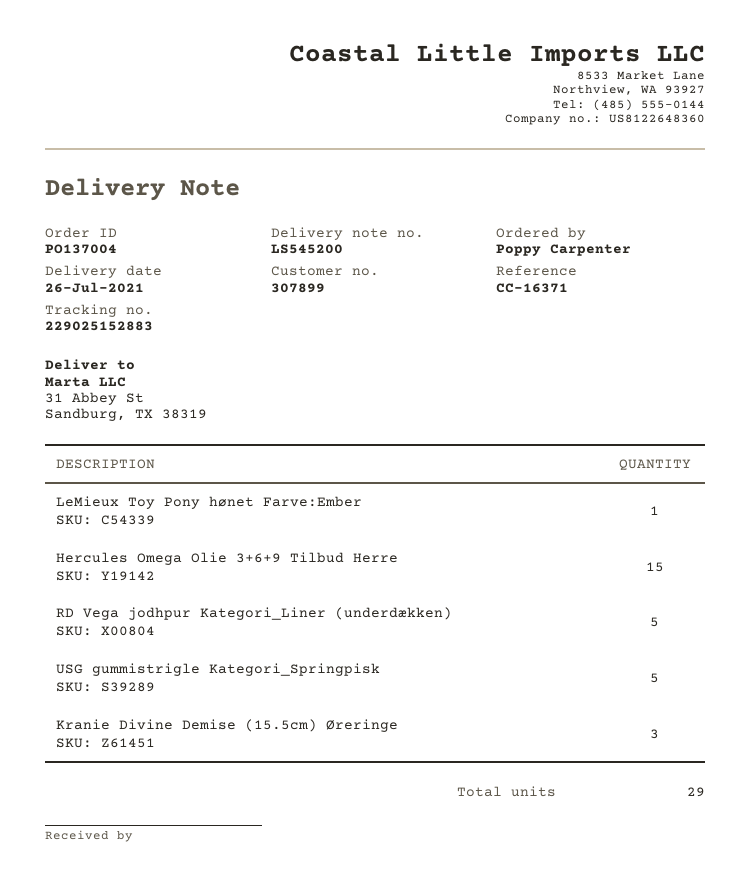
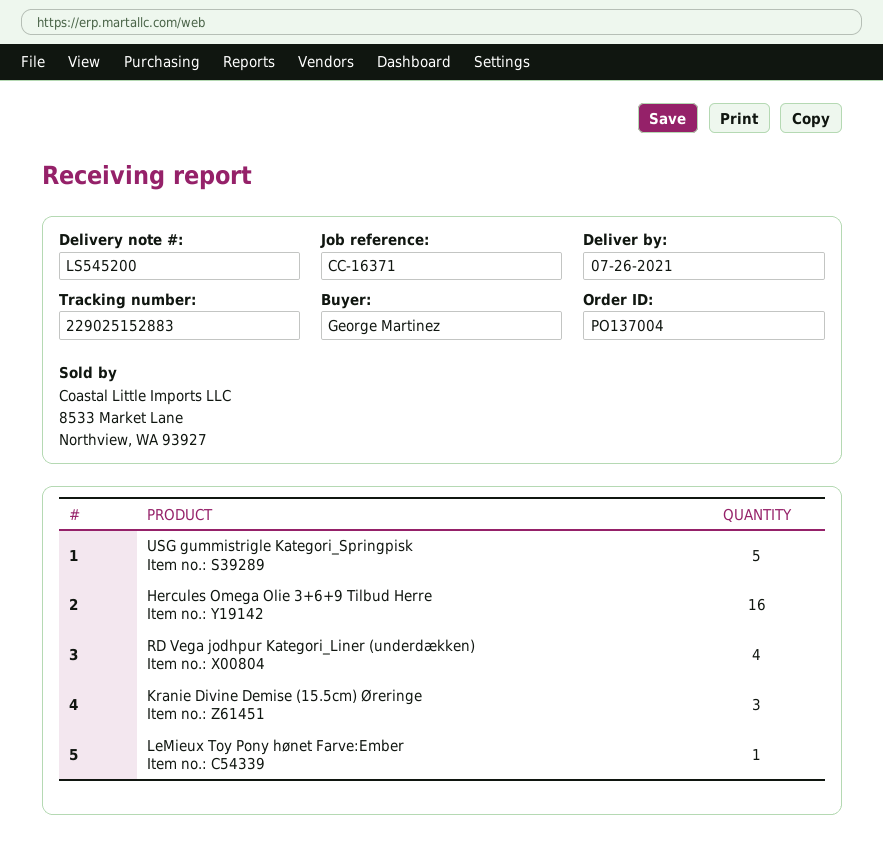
ordered by: Poppy Carpenter -> George Martinez
Hercules Omega Olie 3+6+9 Tilbud Herre: 15 -> 16
RD Vega jodhpur Kategori_Liner (underdækken): 5 -> 4

